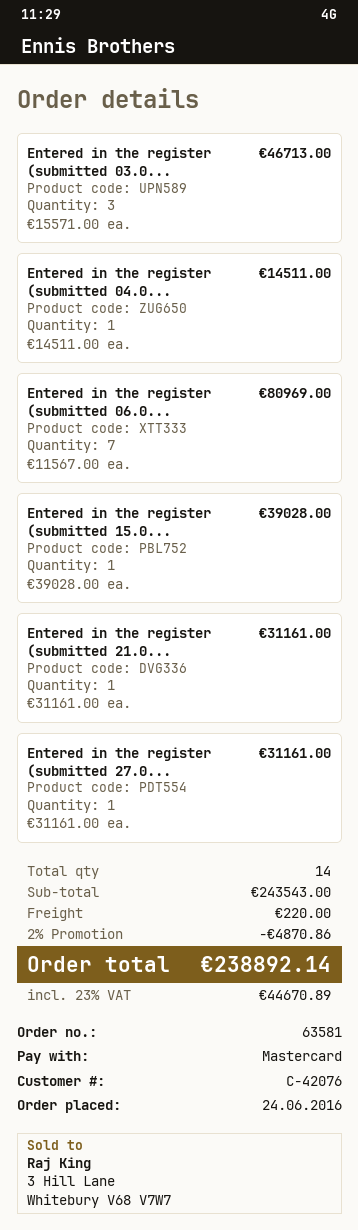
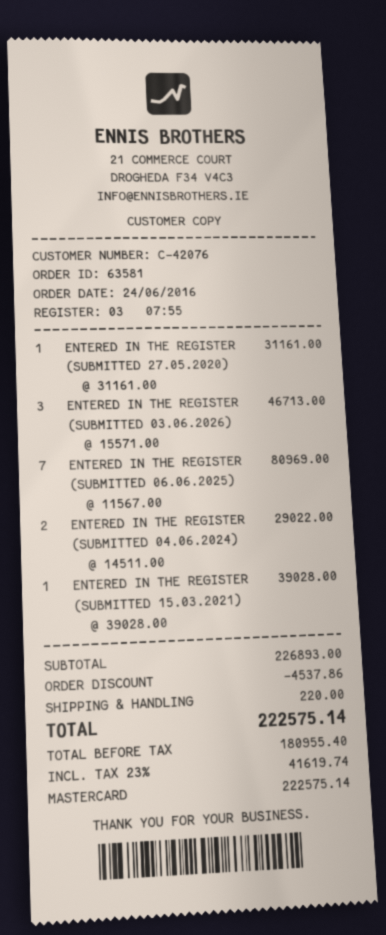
Entered in the register (submitted 04.0...: 1 x 14511.00 = 14511.00 -> 2 x 14511.00 = 29022.00
Entered in the register (submitted 21.0...: 1 x 31161.00 = 31161.00 -> none
subtotal: 243543.00 -> 226893.00
discount: 4870.86 -> 4537.86
tax: 23% = 44670.89 -> 23% = 41619.74
total: 238892.14 -> 222575.14

